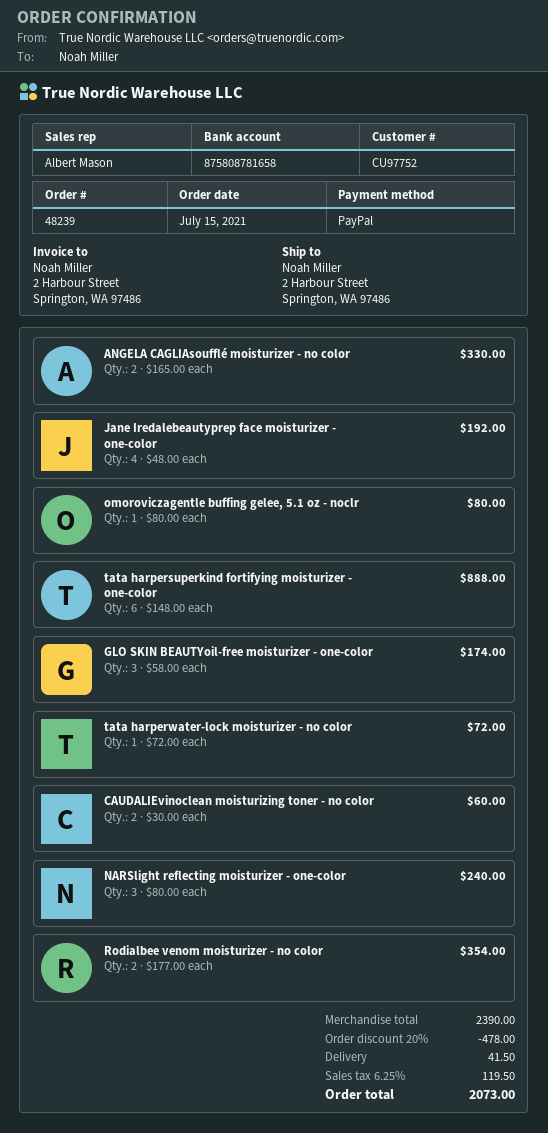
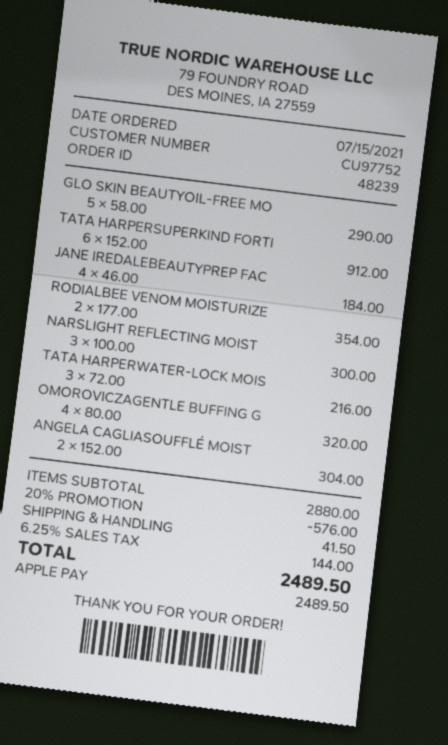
payment method: PayPal -> Apple Pay
ANGELA CAGLIAsoufflé moisturizer - no color: 2 x 165.00 = 330.00 -> 2 x 152.00 = 304.00
Jane Iredalebeautyprep face moisturizer - one-color: 4 x 48.00 = 192.00 -> 4 x 46.00 = 184.00
omoroviczagentle buffing gelee, 5.1 oz - noclr: 1 x 80.00 = 80.00 -> 4 x 80.00 = 320.00
tata harpersuperkind fortifying moisturizer - one-color: 6 x 148.00 = 888.00 -> 6 x 152.00 = 912.00
GLO SKIN BEAUTYoil-free moisturizer - one-color: 3 x 58.00 = 174.00 -> 5 x 58.00 = 290.00
tata harperwater-lock moisturizer - no color: 1 x 72.00 = 72.00 -> 3 x 72.00 = 216.00
CAUDALIEvinoclean moisturizing toner - no color: 2 x 30.00 = 60.00 -> none
NARSlight reflecting moisturizer - one-color: 3 x 80.00 = 240.00 -> 3 x 100.00 = 300.00
subtotal: 2390.00 -> 2880.00
discount: 20% = 478.00 -> 20% = 576.00
tax: 6.25% = 119.50 -> 6.25% = 144.00
total: 2073.00 -> 2489.50

